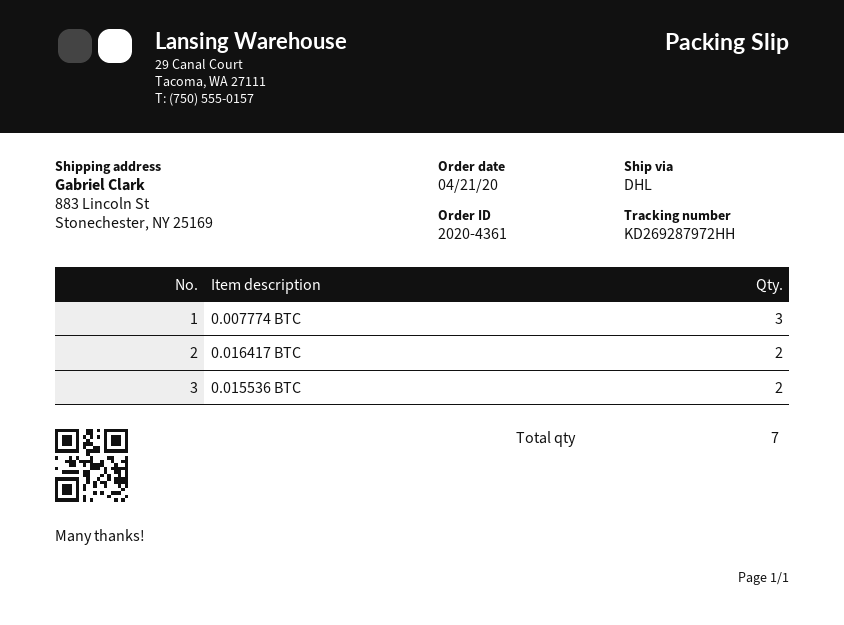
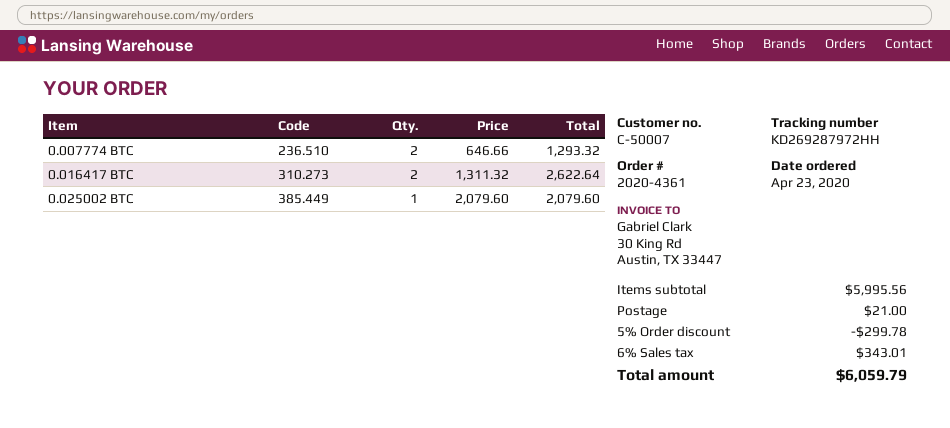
order date: 2020-04-21 -> 2020-04-23
0.007774 BTC: 3 -> 2
0.015536 BTC: 2 -> none
0.025002 BTC: none -> 1

